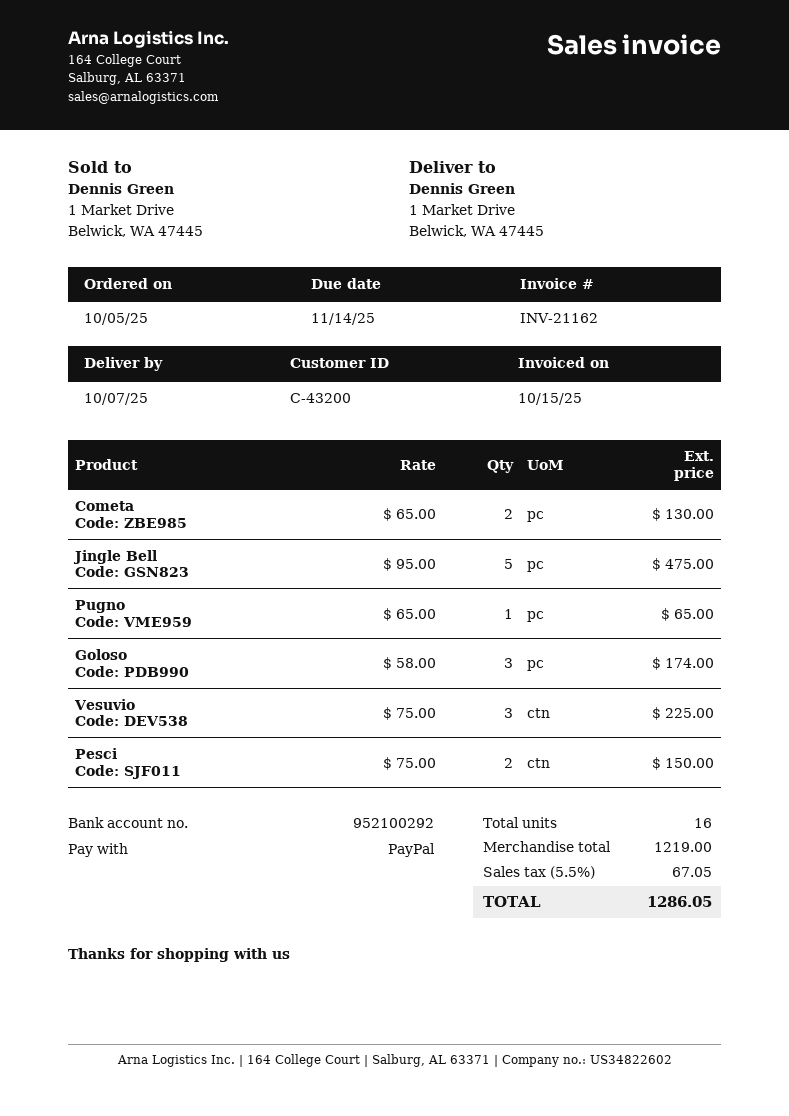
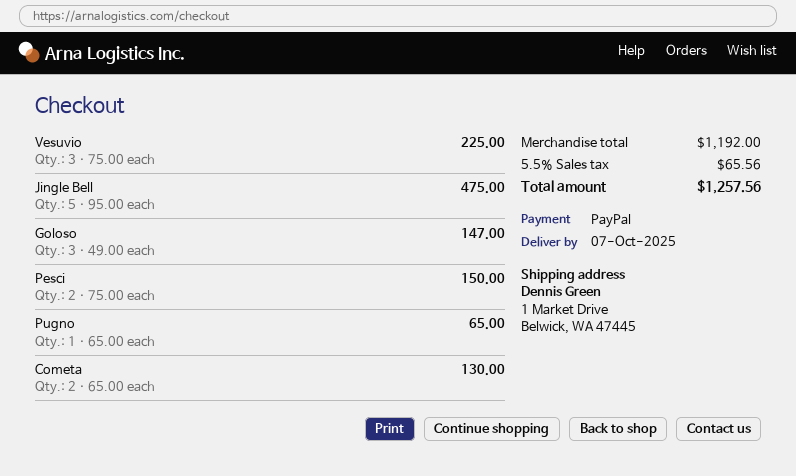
Goloso: 3 x 58.00 = 174.00 -> 3 x 49.00 = 147.00
subtotal: 1219.00 -> 1192.00
tax: 5.5% = 67.05 -> 5.5% = 65.56
total: 1286.05 -> 1257.56

